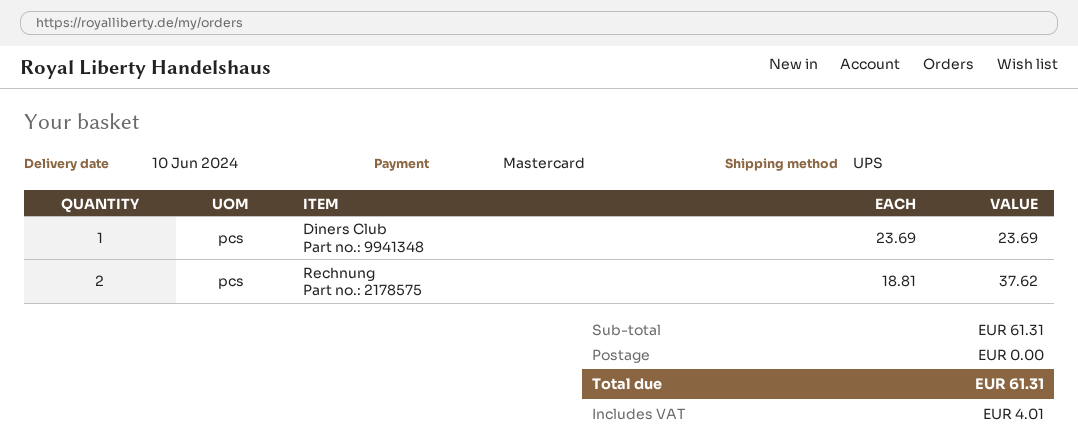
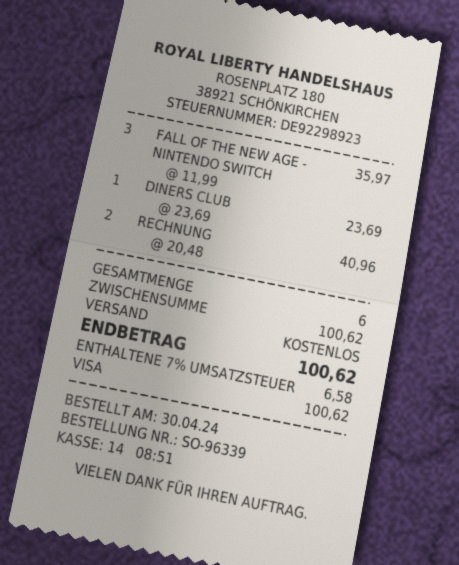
payment method: Mastercard -> Visa
Rechnung: 2 x 18.81 = 37.62 -> 2 x 20.48 = 40.96
FALL OF THE NEW AGE - NINTENDO SWITCH: none -> 3 x 11.99 = 35.97
subtotal: 61.31 -> 100.62
tax: 4.01 -> 6.58
total: 61.31 -> 100.62

